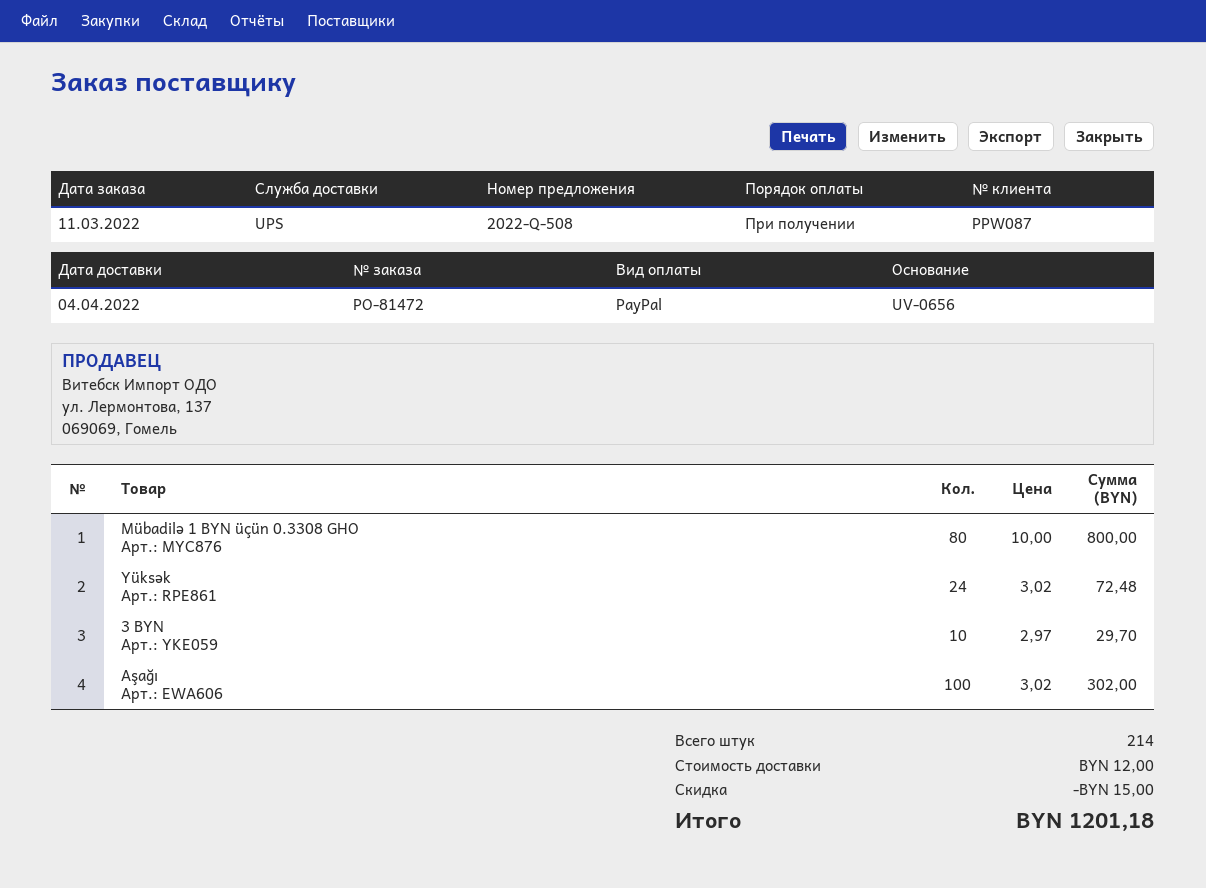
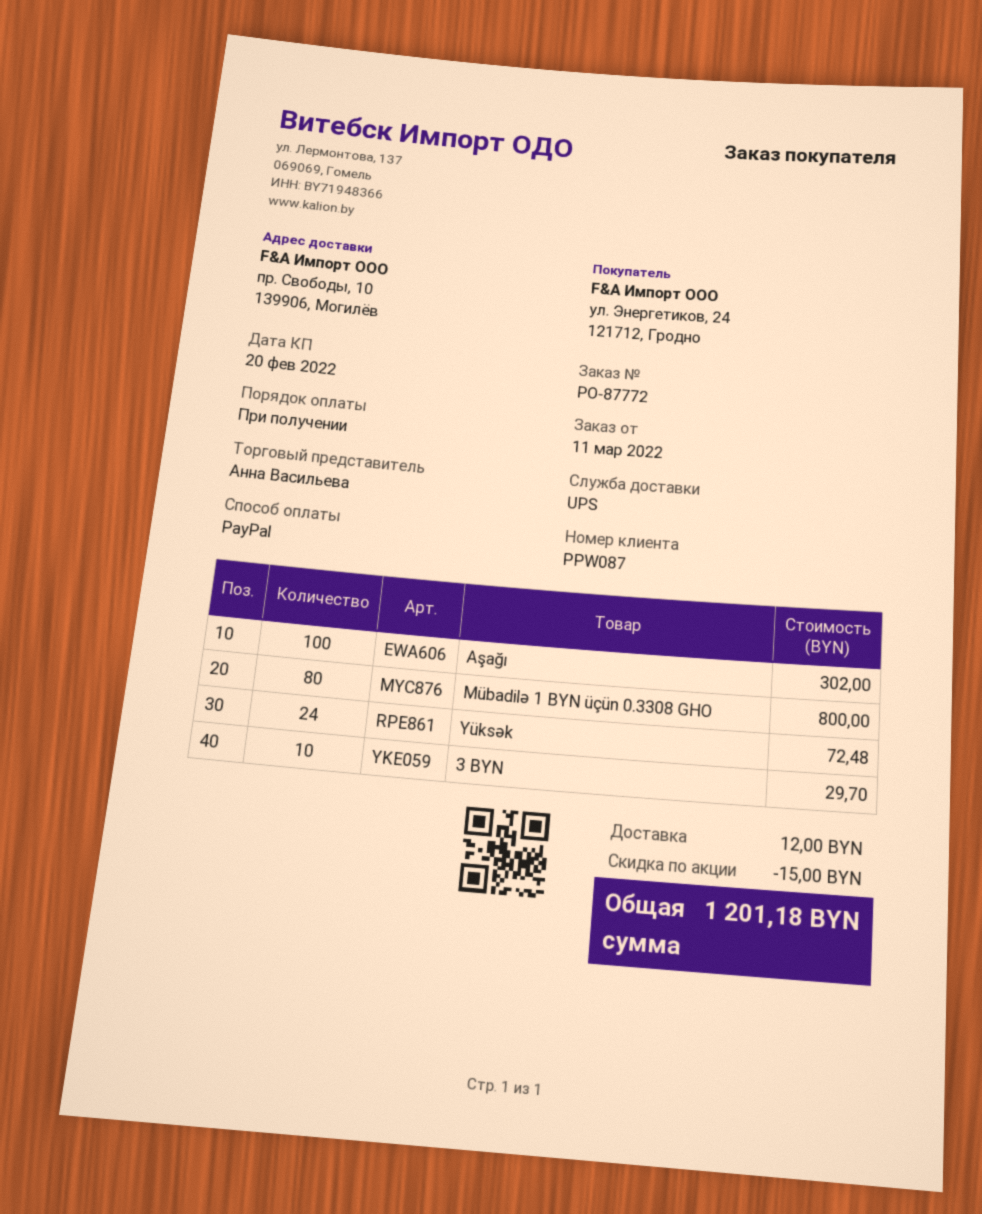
order number: PO-81472 -> PO-87772

